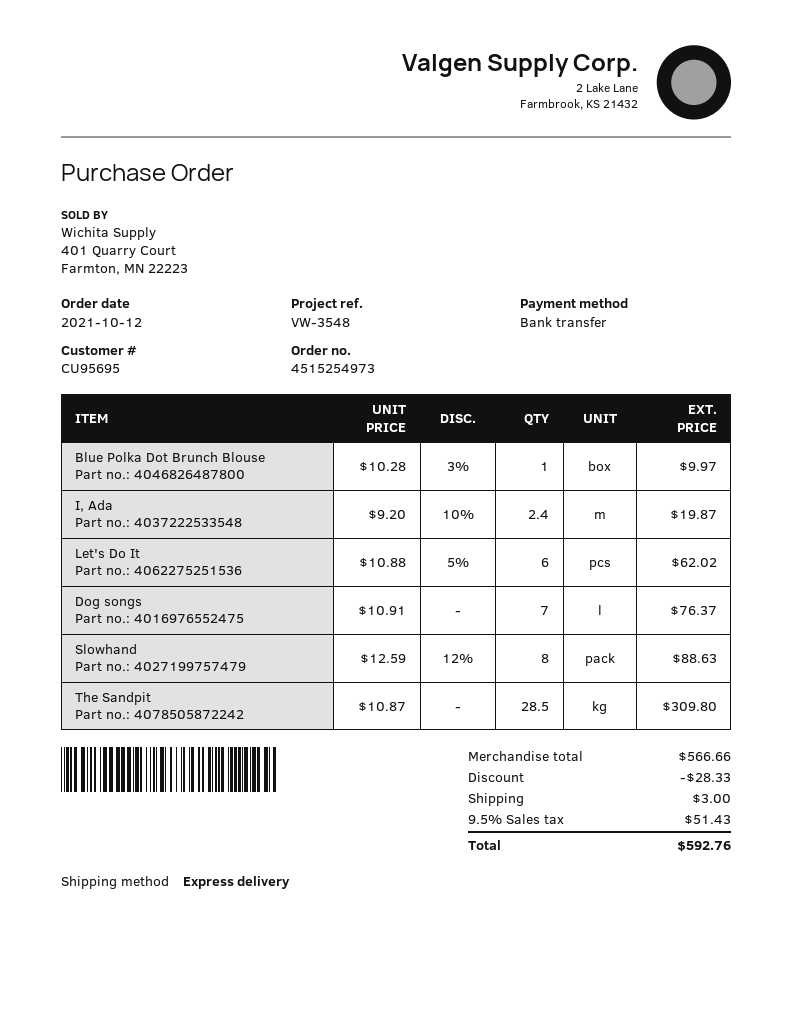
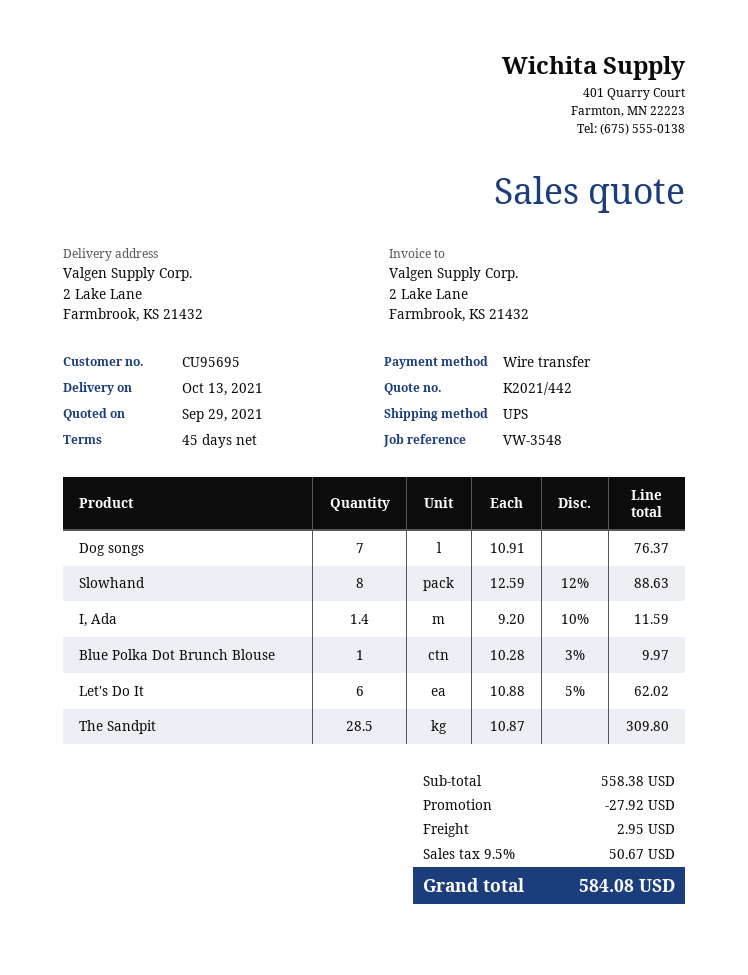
shipping method: express -> UPS
I, Ada: 2.4 x 9.20 - 10% = 19.87 -> 1.4 x 9.20 - 10% = 11.59
subtotal: 566.66 -> 558.38
discount: 28.33 -> 27.92
shipping: 3.00 -> 2.95
tax: 9.5% = 51.43 -> 9.5% = 50.67
total: 592.76 -> 584.08

